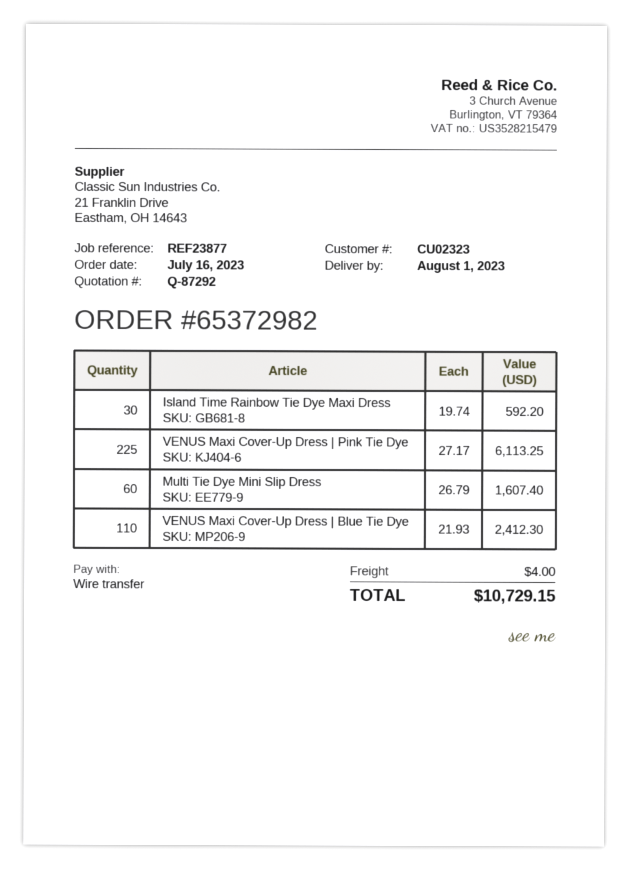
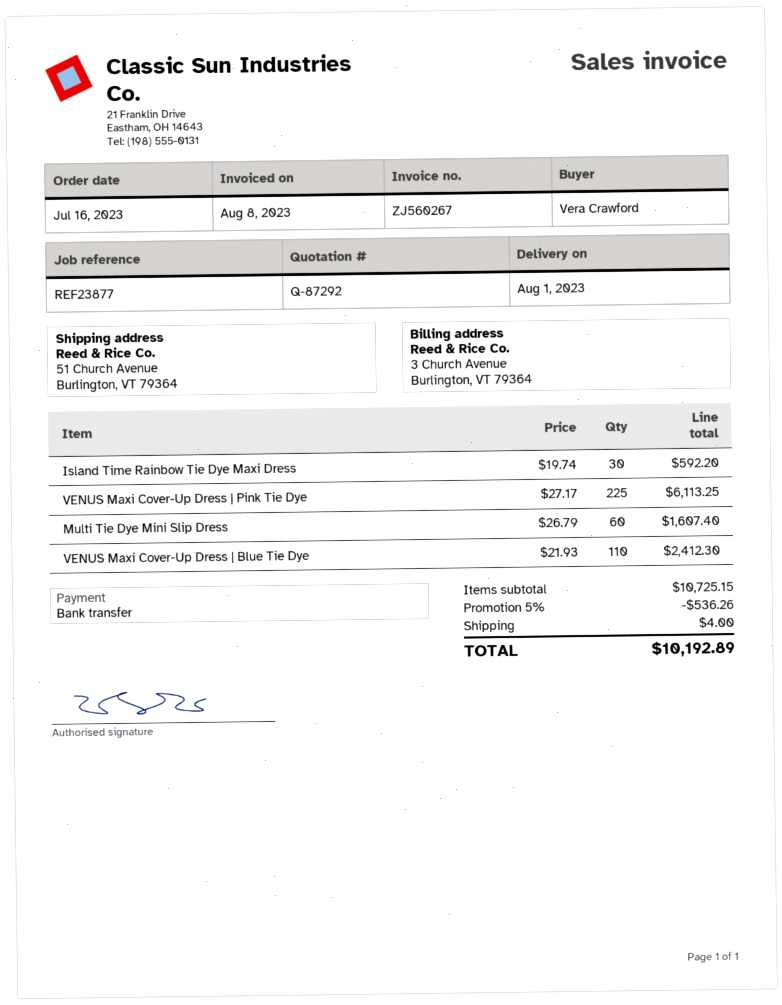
discount: none -> 5% = 536.26
total: 10729.15 -> 10192.89

